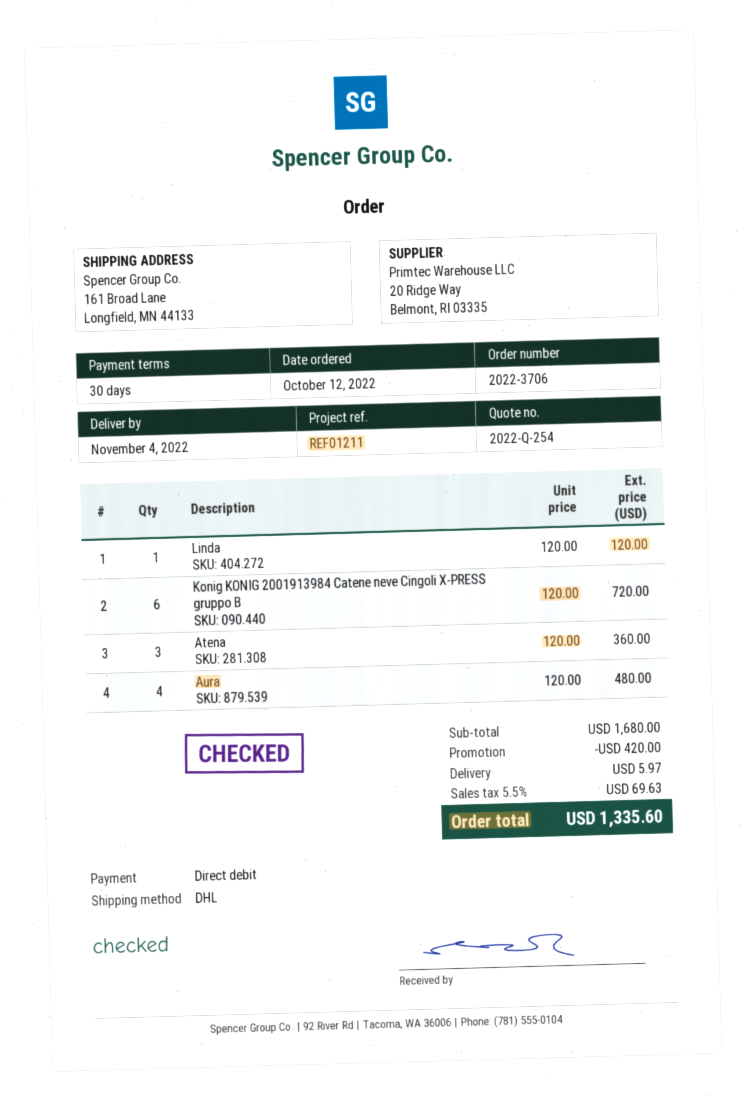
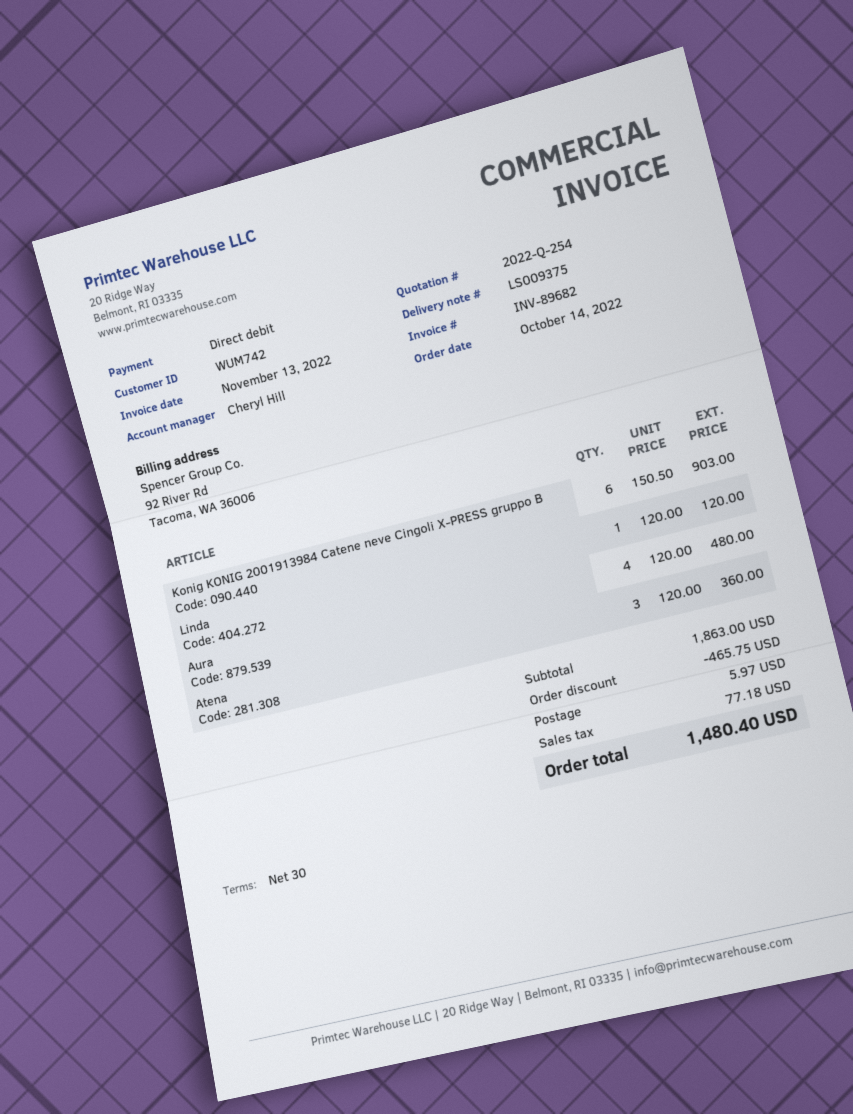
order date: 2022-10-12 -> 2022-10-14
Konig KONIG 2001913984 Catene neve Cingoli X-PRESS gruppo B: 6 x 120.00 = 720.00 -> 6 x 150.50 = 903.00
subtotal: 1680.00 -> 1863.00
discount: 420.00 -> 465.75
tax: 69.63 -> 77.18
total: 1335.60 -> 1480.40

